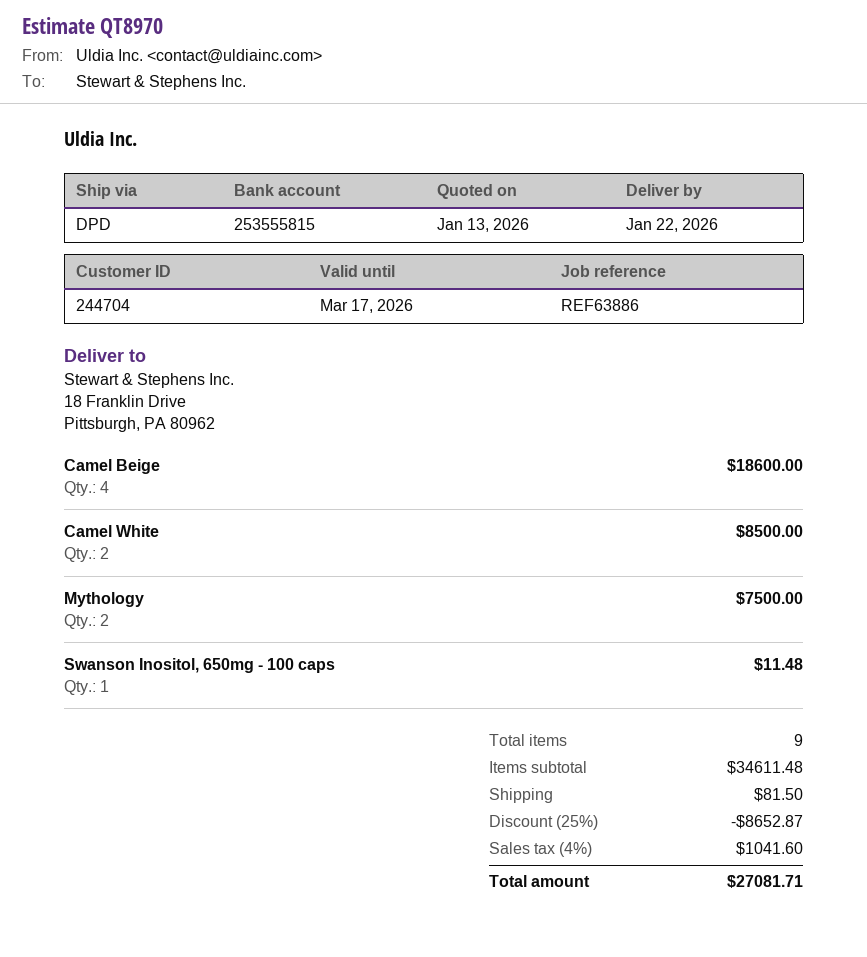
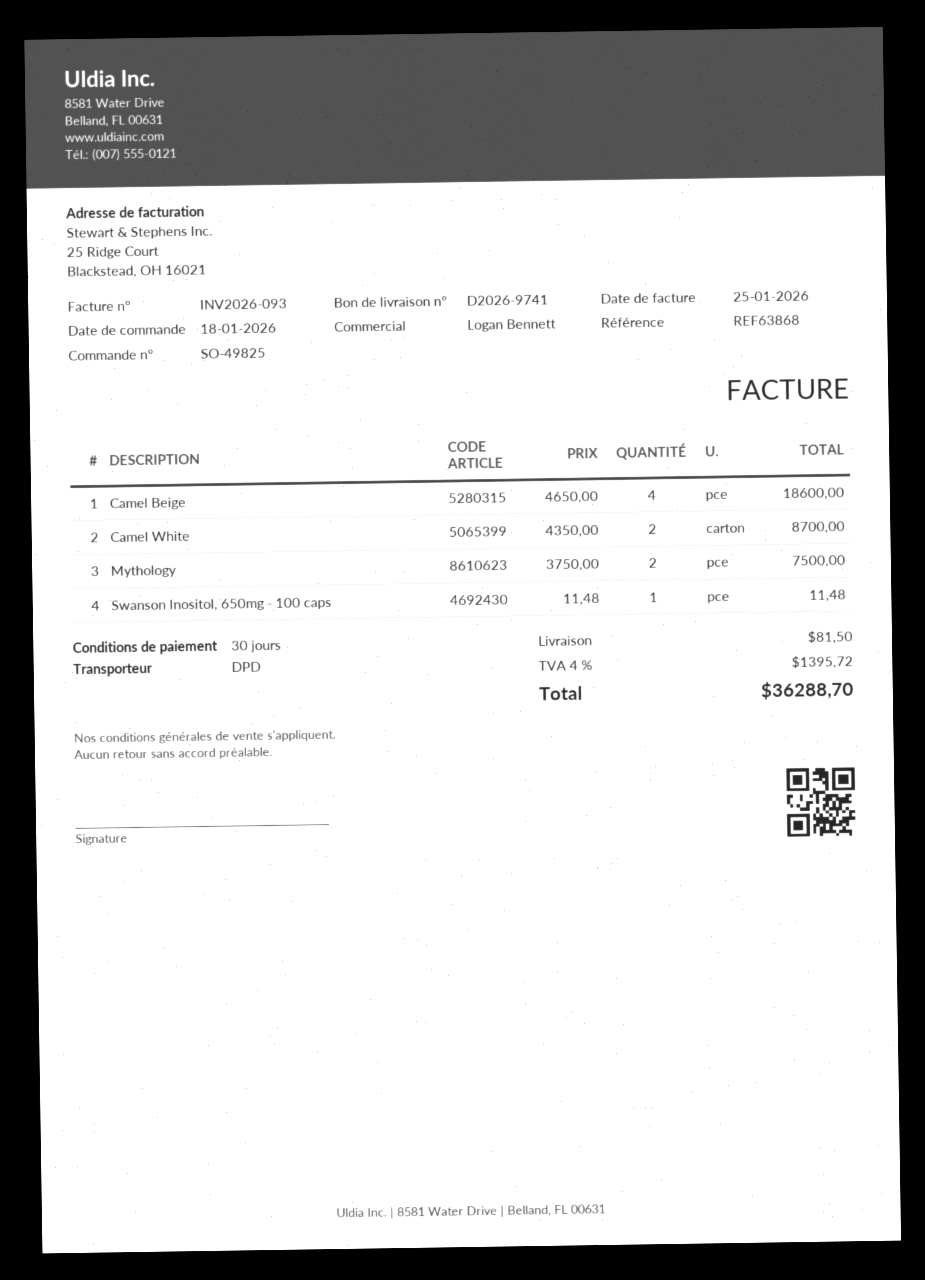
reference: REF63886 -> REF63868
Camel White: 2 for 8500.00 -> 2 for 8700.00
discount: 25% = 8652.87 -> none
tax: 4% = 1041.60 -> 4% = 1395.72
total: 27081.71 -> 36288.70

